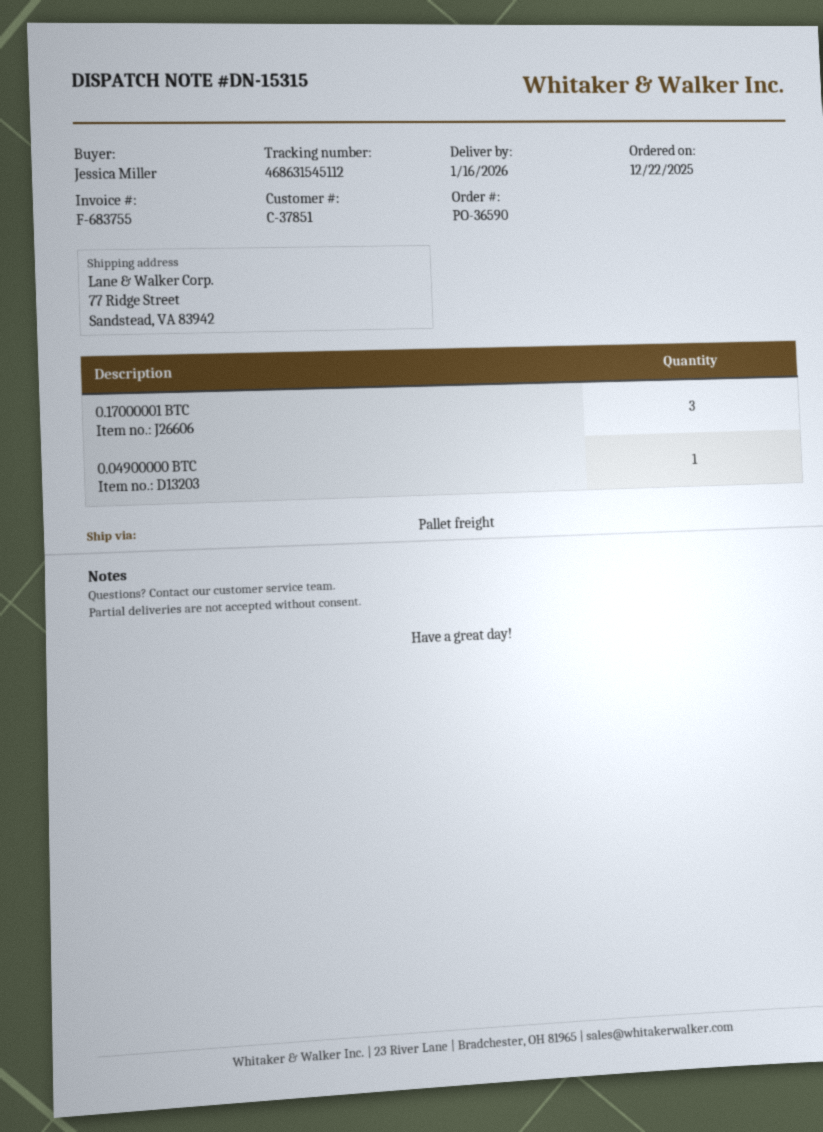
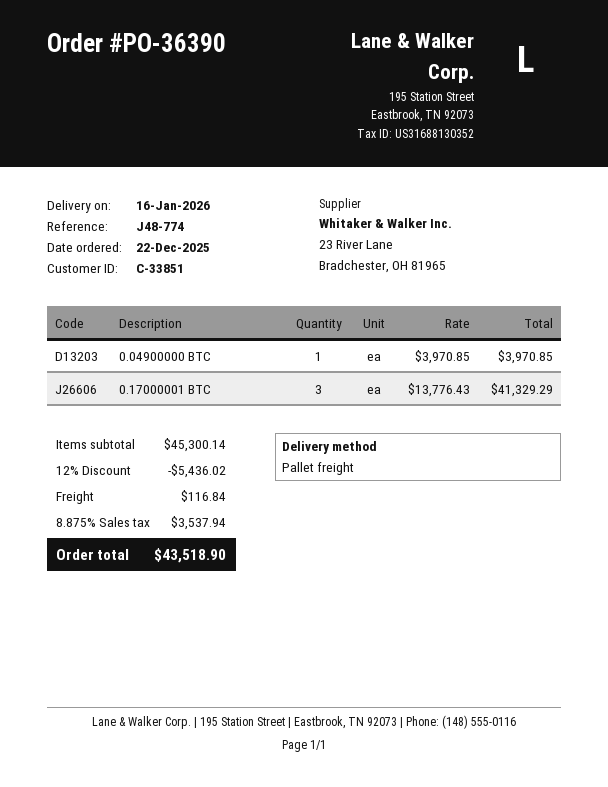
order number: PO-36590 -> PO-36390
customer number: C-37851 -> C-33851

